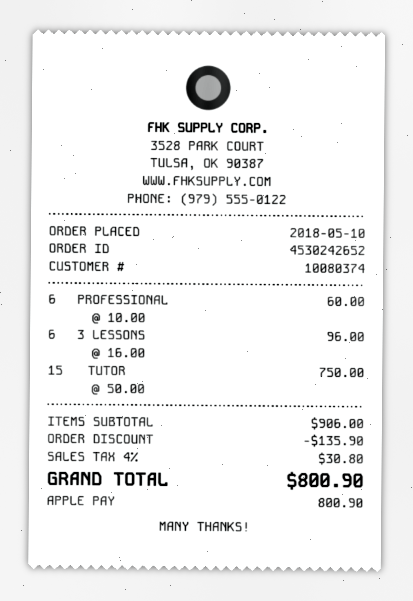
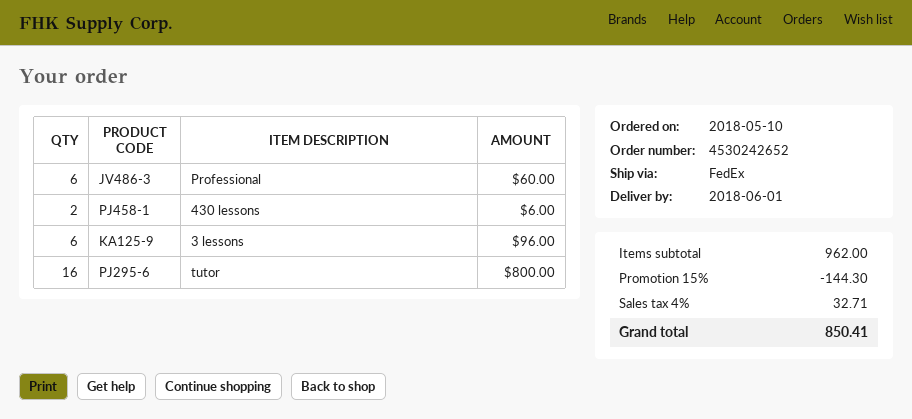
TUTOR: 15 for 750.00 -> 16 for 800.00
430 lessons: none -> 2 for 6.00
subtotal: 906.00 -> 962.00
discount: 135.90 -> 144.30
tax: 4% = 30.80 -> 4% = 32.71
total: 800.90 -> 850.41

